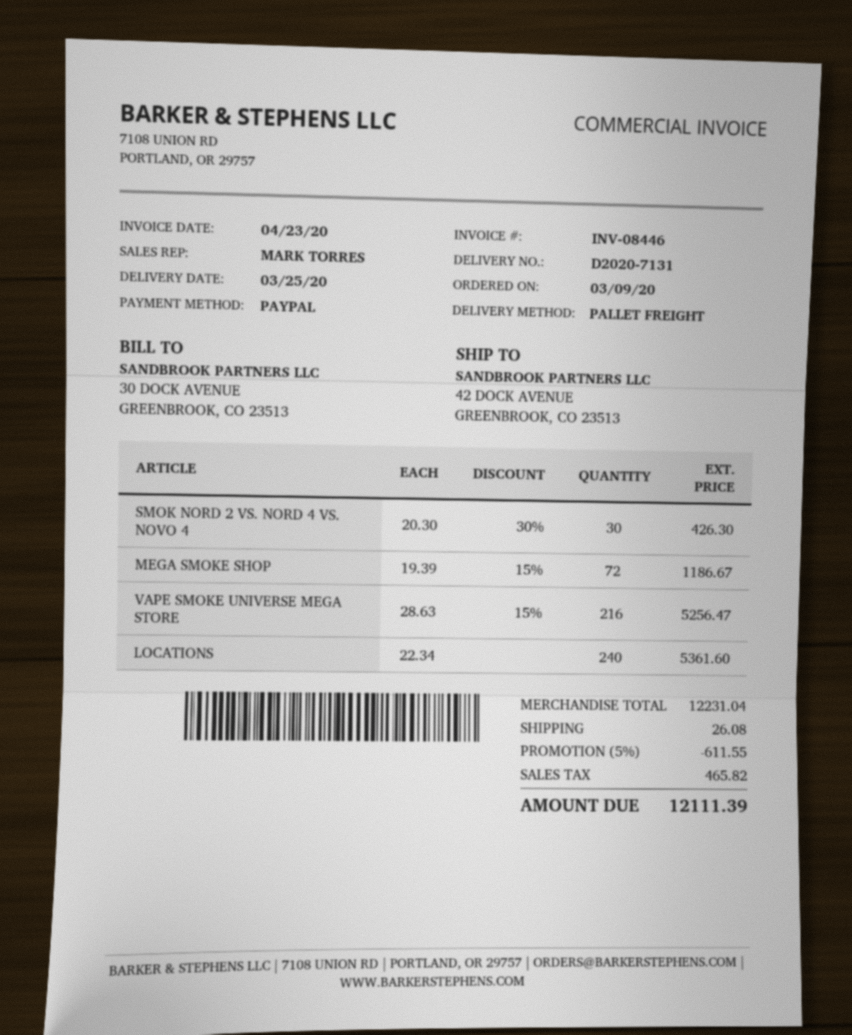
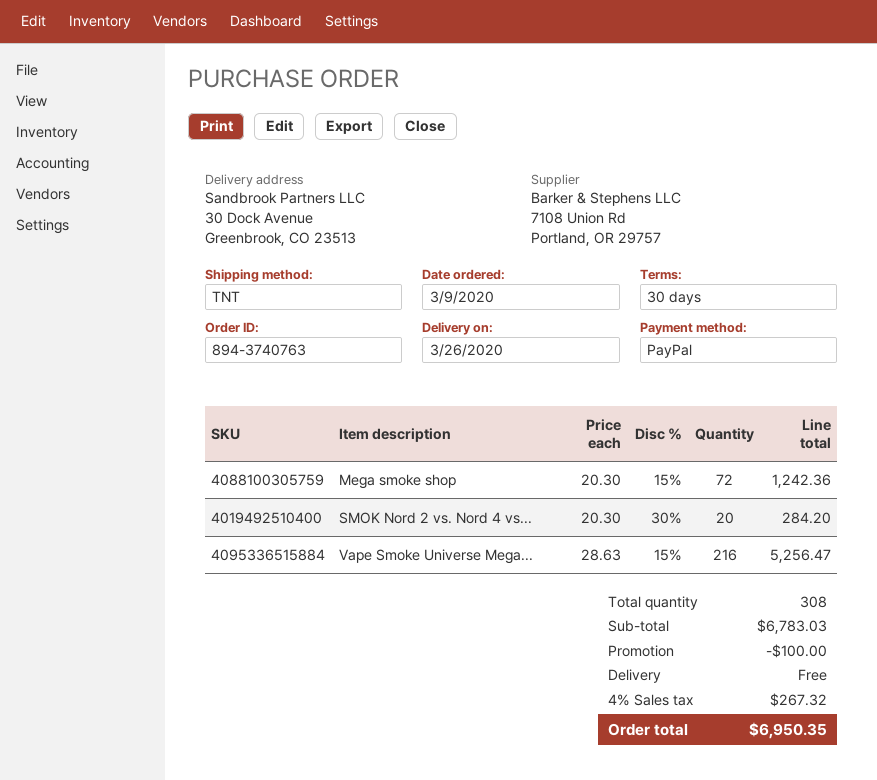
delivery date: 2020-03-25 -> 2020-03-26
shipping method: pallet freight -> TNT
ship to: 42 DOCK AVENUE, GREENBROOK, CO 23513 -> 30 Dock Avenue, Greenbrook, CO 23513
SMOK NORD 2 VS. NORD 4 VS. NOVO 4: 30 x 20.30 - 30% = 426.30 -> 20 x 20.30 - 30% = 284.20
MEGA SMOKE SHOP: 72 x 19.39 - 15% = 1186.67 -> 72 x 20.30 - 15% = 1242.36
LOCATIONS: 240 x 22.34 = 5361.60 -> none
subtotal: 12231.04 -> 6783.03
discount: 611.55 -> 100.00
shipping: 26.08 -> 0.00
tax: 465.82 -> 267.32
total: 12111.39 -> 6950.35

